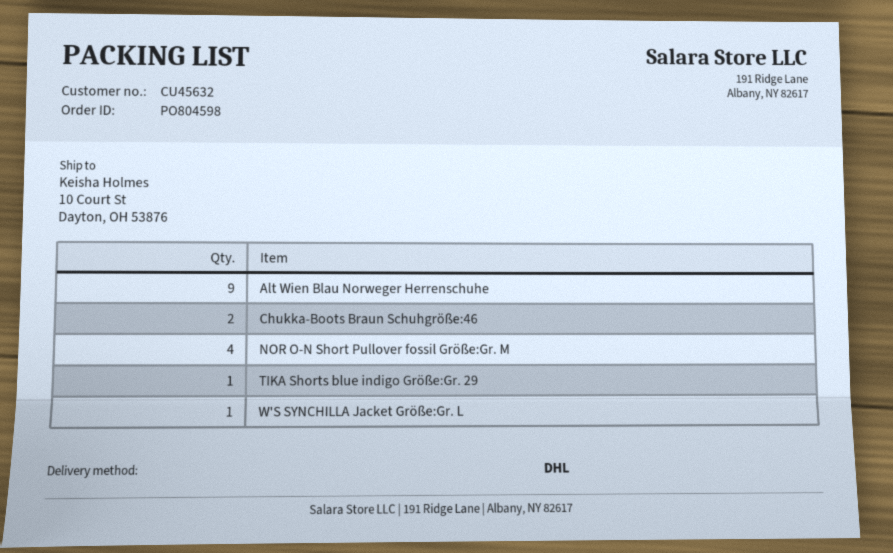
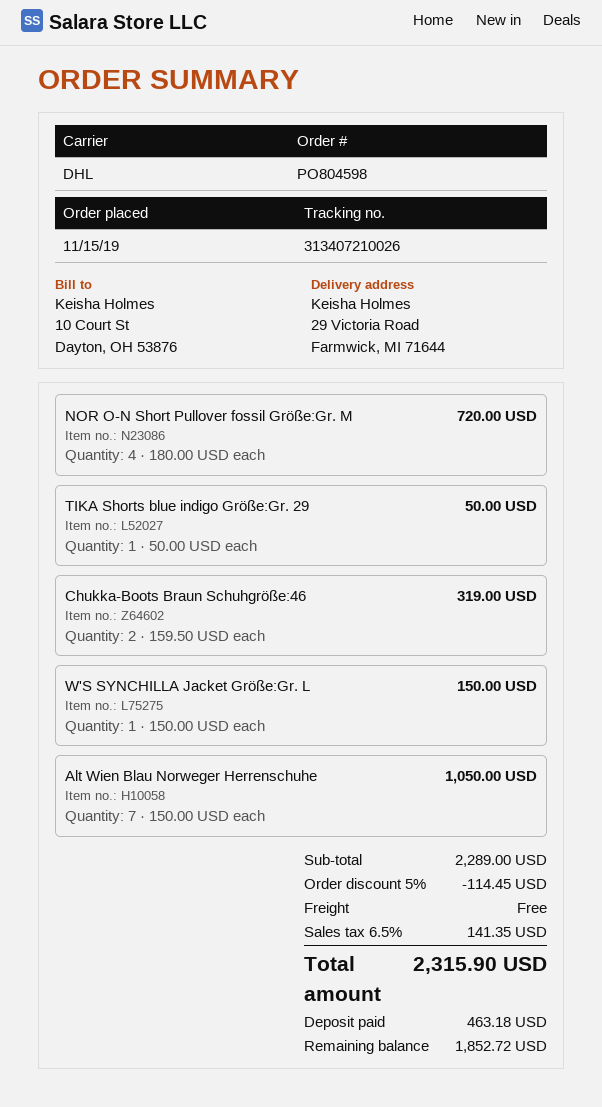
ship to: 10 Court St, Dayton, OH 53876 -> 29 Victoria Road, Farmwick, MI 71644
Alt Wien Blau Norweger Herrenschuhe: 9 -> 7

